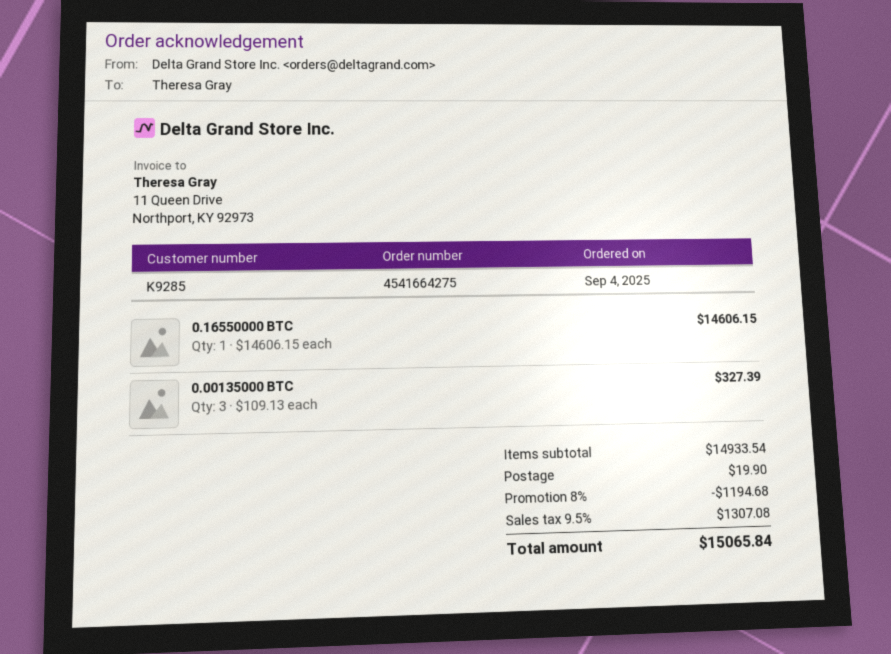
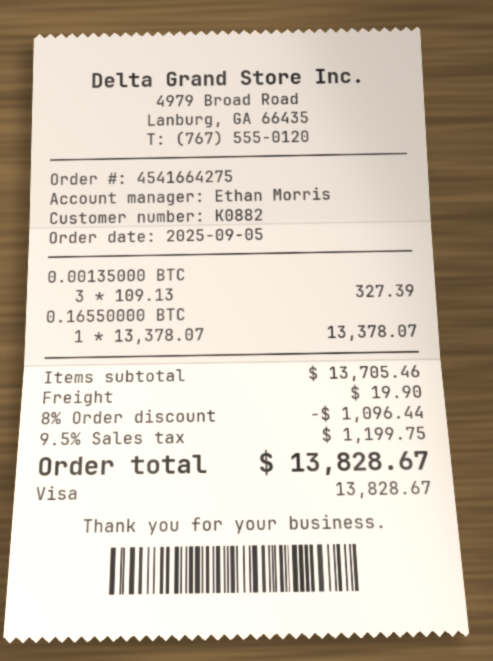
order date: 2025-09-04 -> 2025-09-05
customer number: K9285 -> K0882
0.16550000 BTC: 1 x 14606.15 = 14606.15 -> 1 x 13378.07 = 13378.07
subtotal: 14933.54 -> 13705.46
discount: 8% = 1194.68 -> 8% = 1096.44
tax: 9.5% = 1307.08 -> 9.5% = 1199.75
total: 15065.84 -> 13828.67

